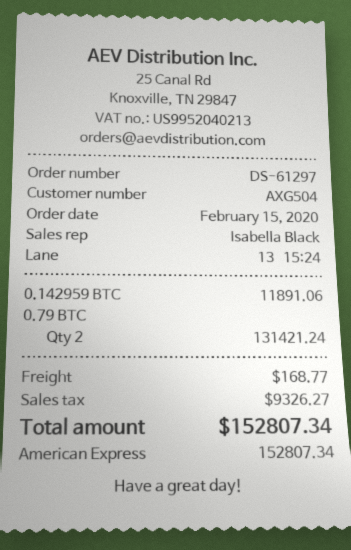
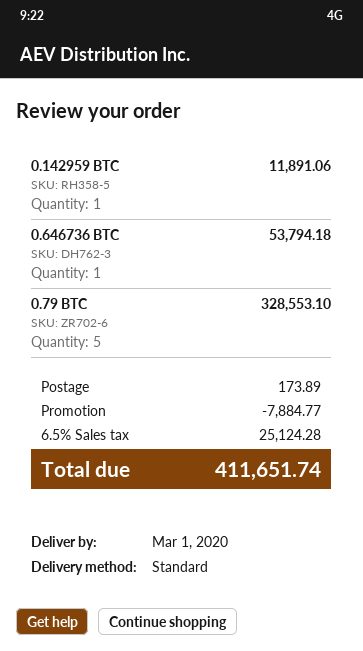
0.79 BTC: 2 for 131421.24 -> 5 for 328553.10
0.646736 BTC: none -> 1 for 53794.18
discount: none -> 7884.77
shipping: 168.77 -> 173.89
tax: 9326.27 -> 25124.28
total: 152807.34 -> 411651.74

